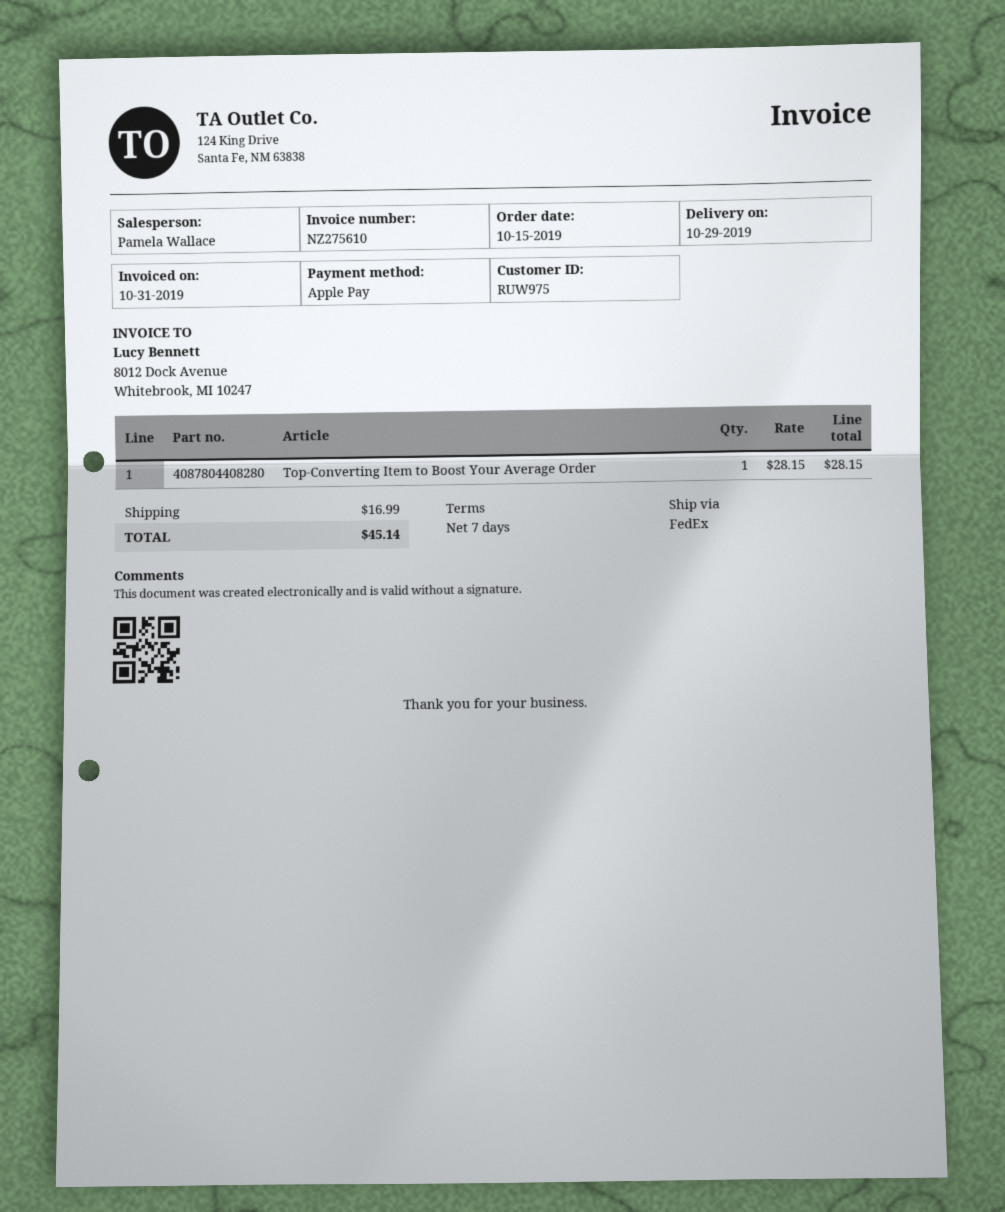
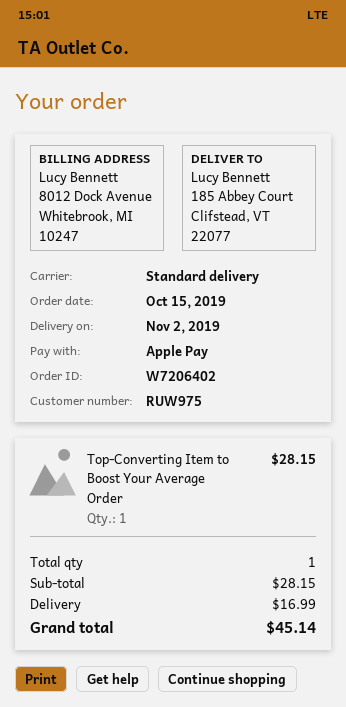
delivery date: 2019-10-29 -> 2019-11-02
shipping method: FedEx -> standard

